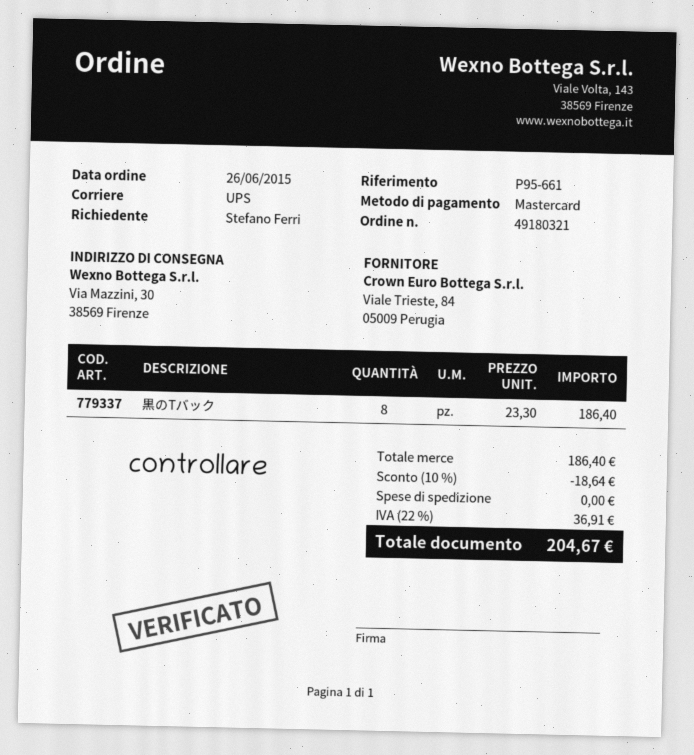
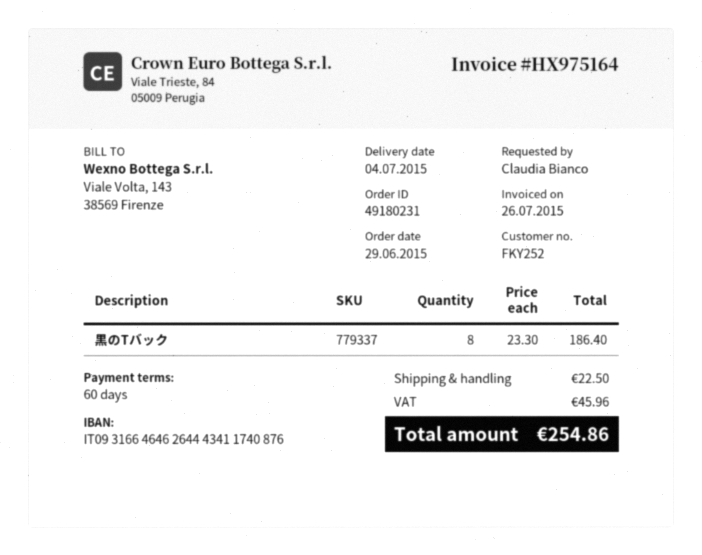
order number: 49180321 -> 49180231
order date: 2015-06-26 -> 2015-06-29
ordered by: Stefano Ferri -> Claudia Bianco
discount: 10% = 18.64 -> none
shipping: 0.00 -> 22.50
tax: 36.91 -> 45.96
total: 204.67 -> 254.86

